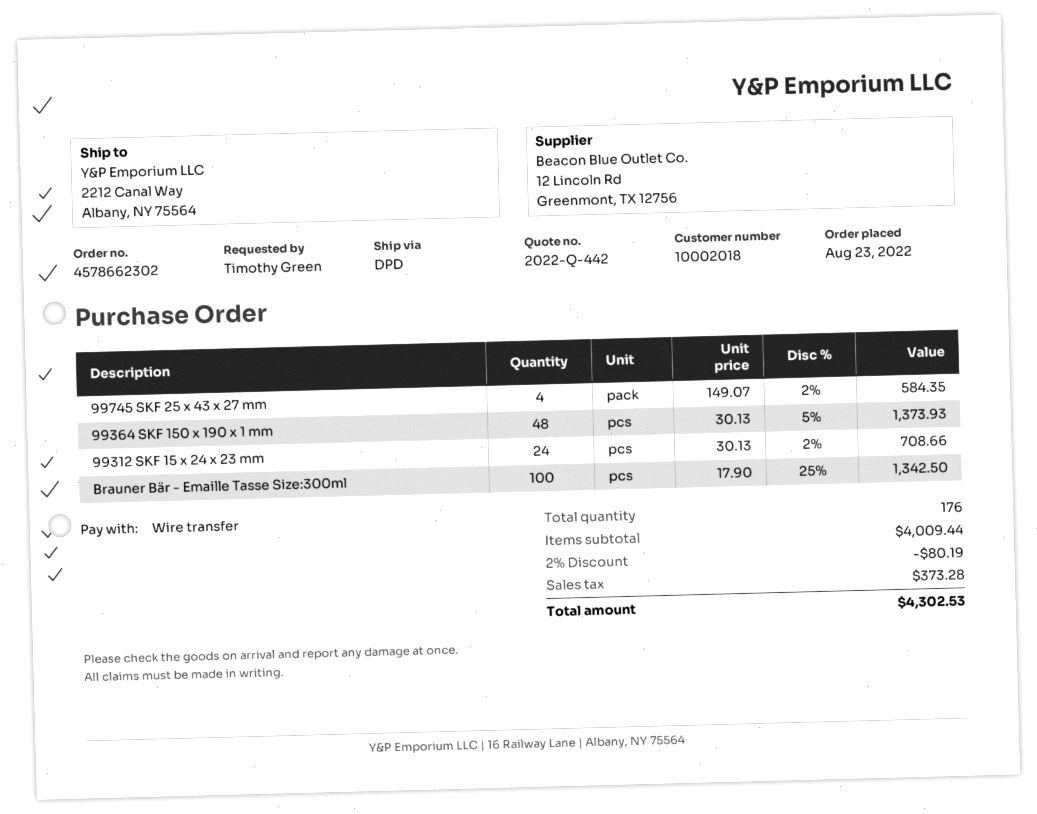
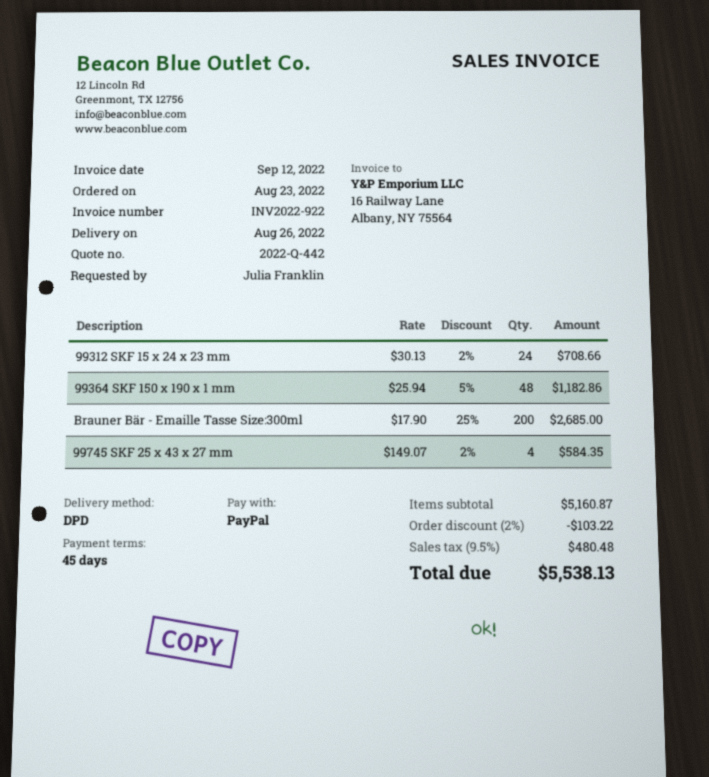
ordered by: Timothy Green -> Julia Franklin
payment method: bank transfer -> PayPal
99364 SKF 150 x 190 x 1 mm: 48 x 30.13 - 5% = 1373.93 -> 48 x 25.94 - 5% = 1182.86
Brauner Bär - Emaille Tasse Size:300ml: 100 x 17.90 - 25% = 1342.50 -> 200 x 17.90 - 25% = 2685.00
subtotal: 4009.44 -> 5160.87
discount: 2% = 80.19 -> 2% = 103.22
tax: 373.28 -> 480.48
total: 4302.53 -> 5538.13

